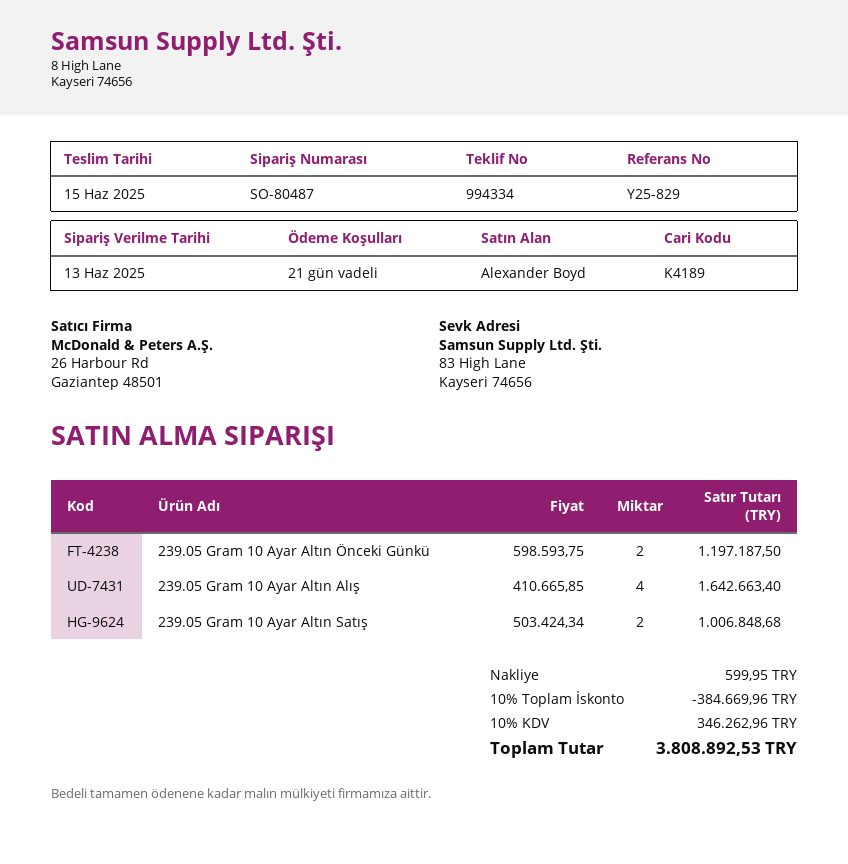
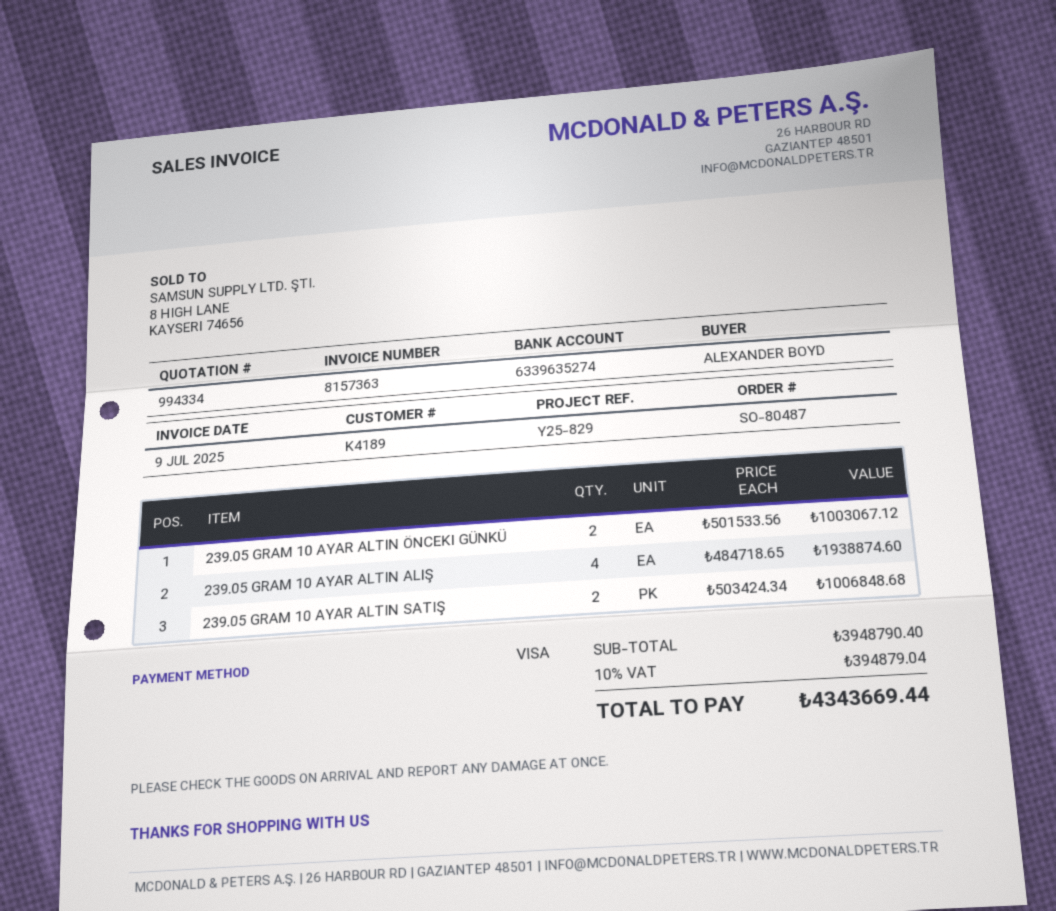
239.05 Gram 10 Ayar Altın Önceki Günkü: 2 x 598593.75 = 1197187.50 -> 2 x 501533.56 = 1003067.12
239.05 Gram 10 Ayar Altın Alış: 4 x 410665.85 = 1642663.40 -> 4 x 484718.65 = 1938874.60
discount: 10% = 384669.96 -> none
shipping: 599.95 -> none
tax: 10% = 346262.96 -> 10% = 394879.04
total: 3808892.53 -> 4343669.44

